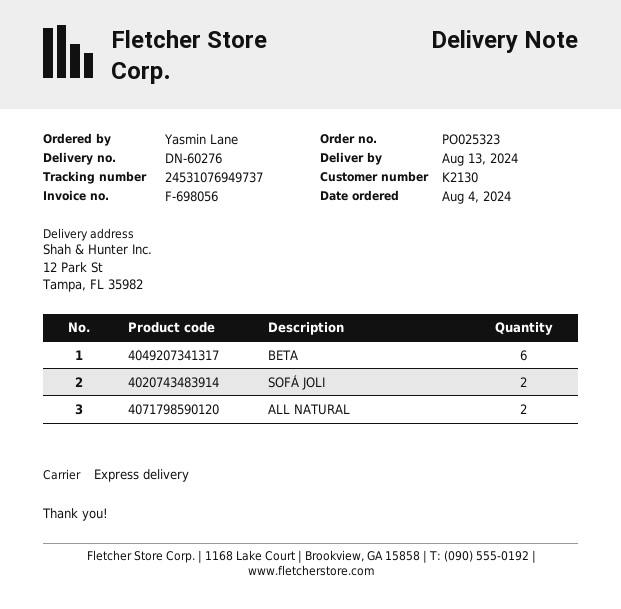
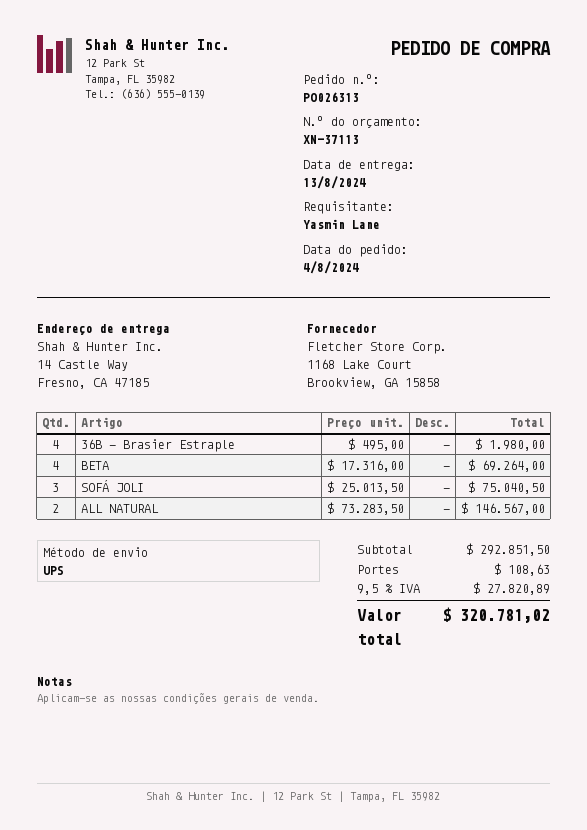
order number: PO025323 -> PO026313
shipping method: express -> UPS
ship to: 12 Park St, Tampa, FL 35982 -> 14 Castle Way, Fresno, CA 47185
BETA: 6 -> 4
SOFÁ JOLI: 2 -> 3
36B - Brasier Estraple: none -> 4

